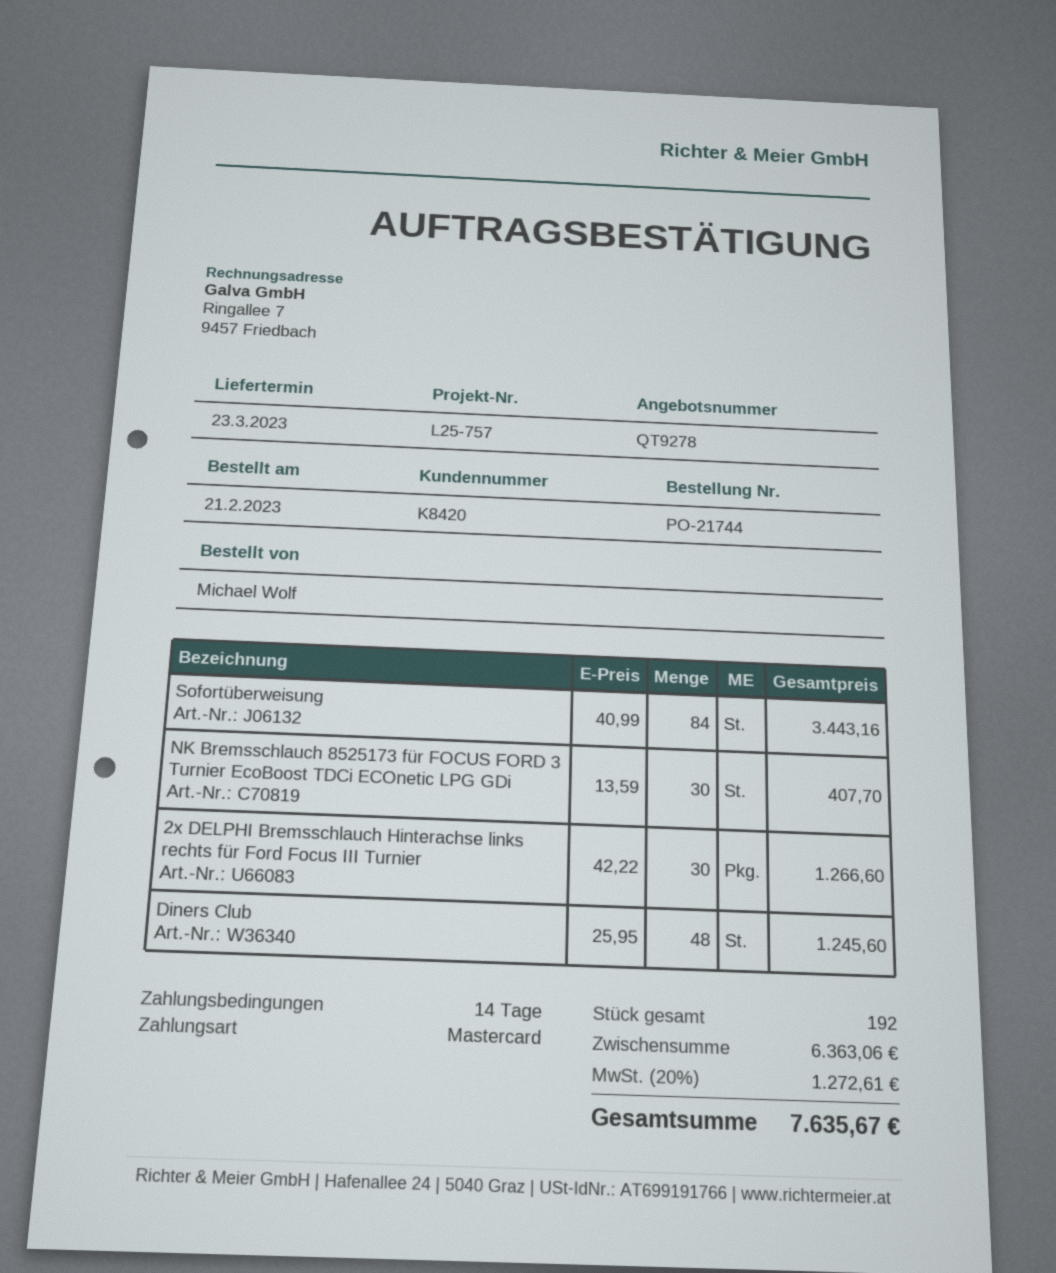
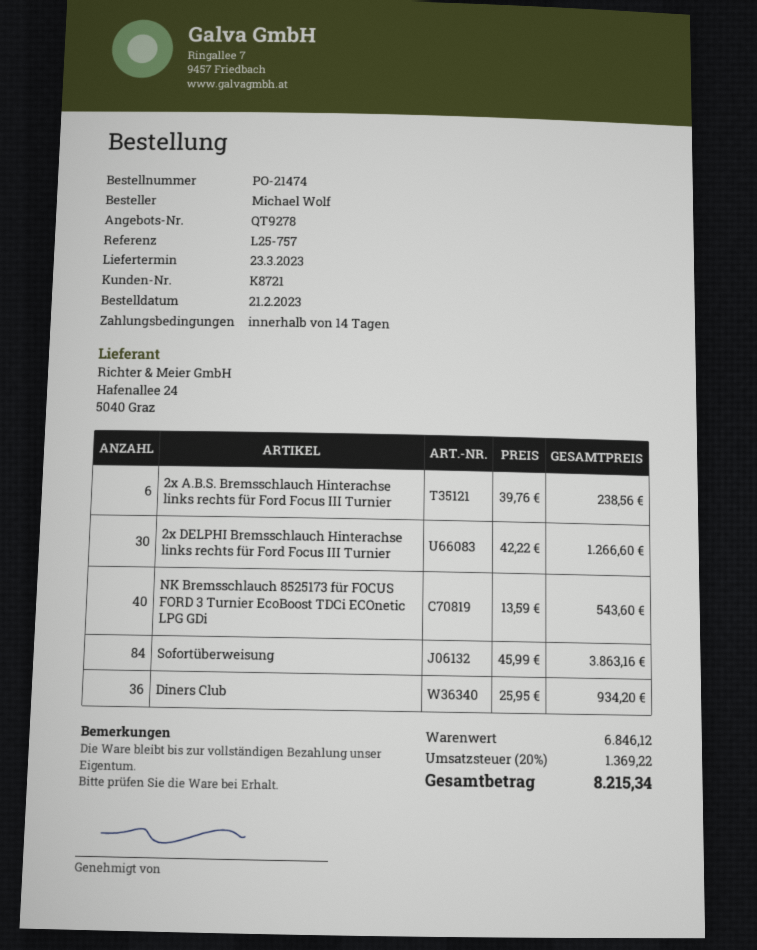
order number: PO-21744 -> PO-21474
customer number: K8420 -> K8721
Sofortüberweisung: 84 x 40.99 = 3443.16 -> 84 x 45.99 = 3863.16
NK Bremsschlauch 8525173 für FOCUS FORD 3 Turnier EcoBoost TDCi ECOnetic LPG GDi: 30 x 13.59 = 407.70 -> 40 x 13.59 = 543.60
Diners Club: 48 x 25.95 = 1245.60 -> 36 x 25.95 = 934.20
2x A.B.S. Bremsschlauch Hinterachse links rechts für Ford Focus III Turnier: none -> 6 x 39.76 = 238.56
subtotal: 6363.06 -> 6846.12
tax: 20% = 1272.61 -> 20% = 1369.22
total: 7635.67 -> 8215.34

